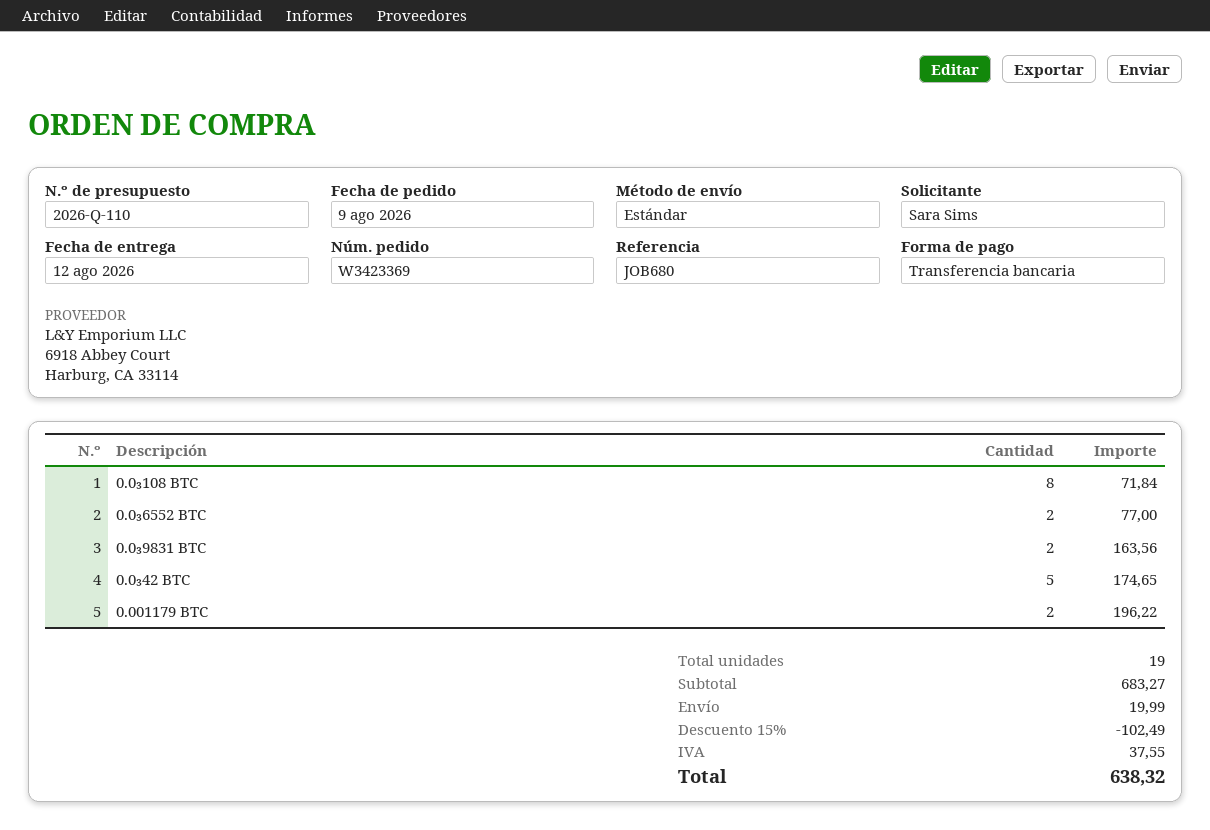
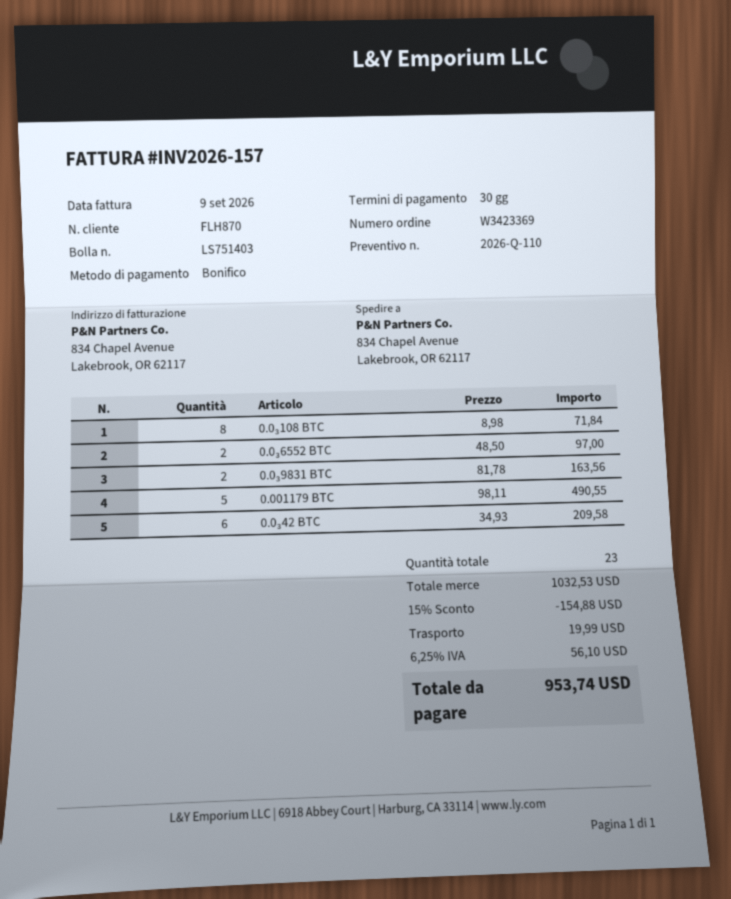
0.0₃6552 BTC: 2 for 77.00 -> 2 for 97.00
0.0₃42 BTC: 5 for 174.65 -> 6 for 209.58
0.001179 BTC: 2 for 196.22 -> 5 for 490.55
total quantity: 19 -> 23
subtotal: 683.27 -> 1032.53
discount: 15% = 102.49 -> 15% = 154.88
tax: 37.55 -> 56.10
total: 638.32 -> 953.74

